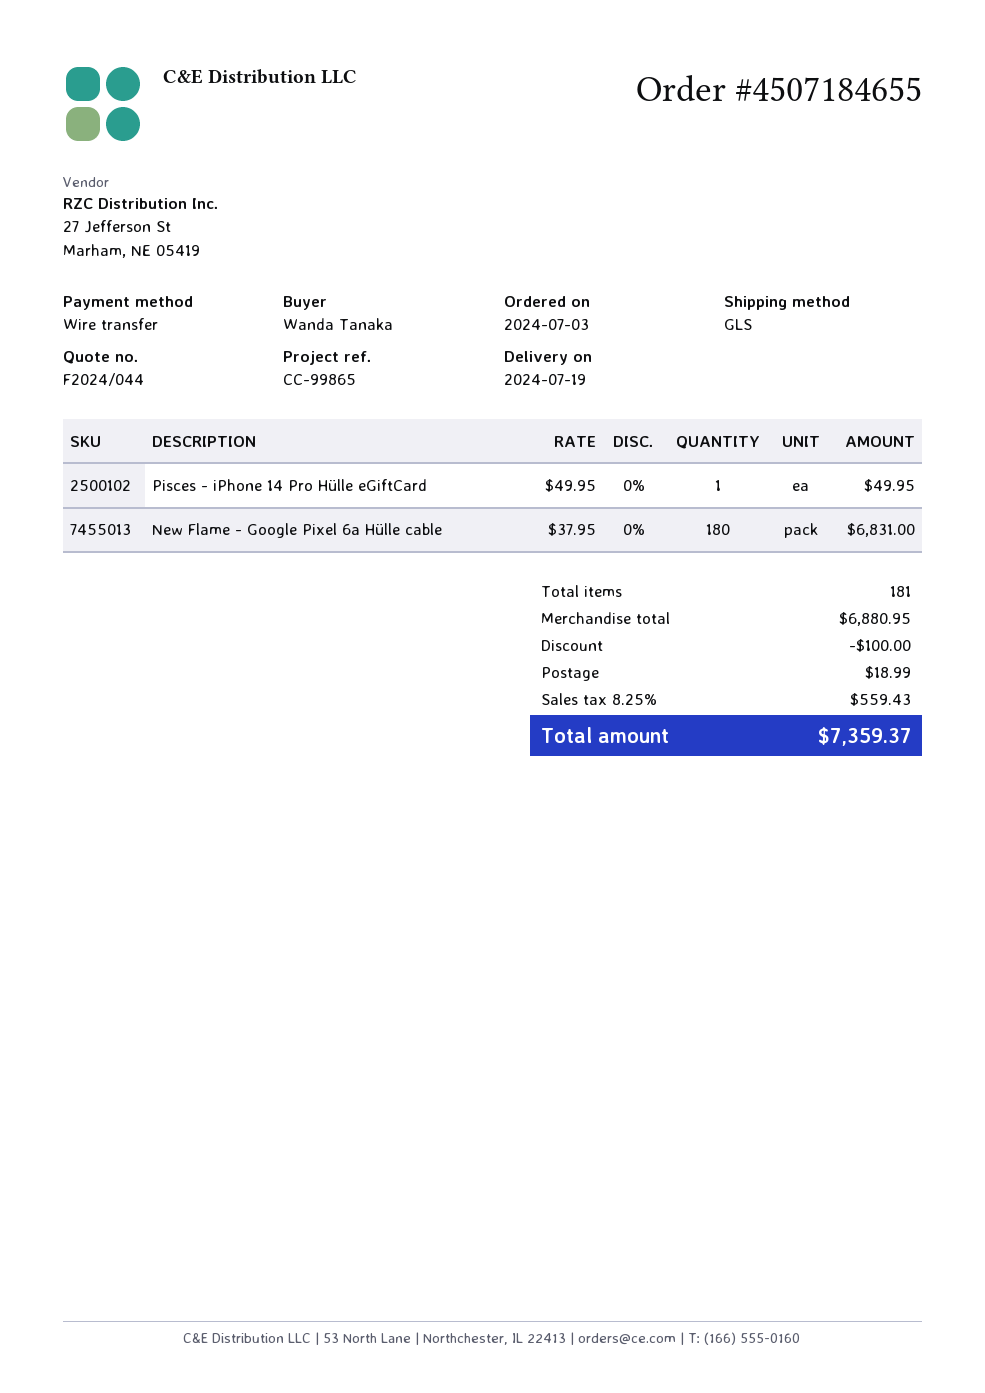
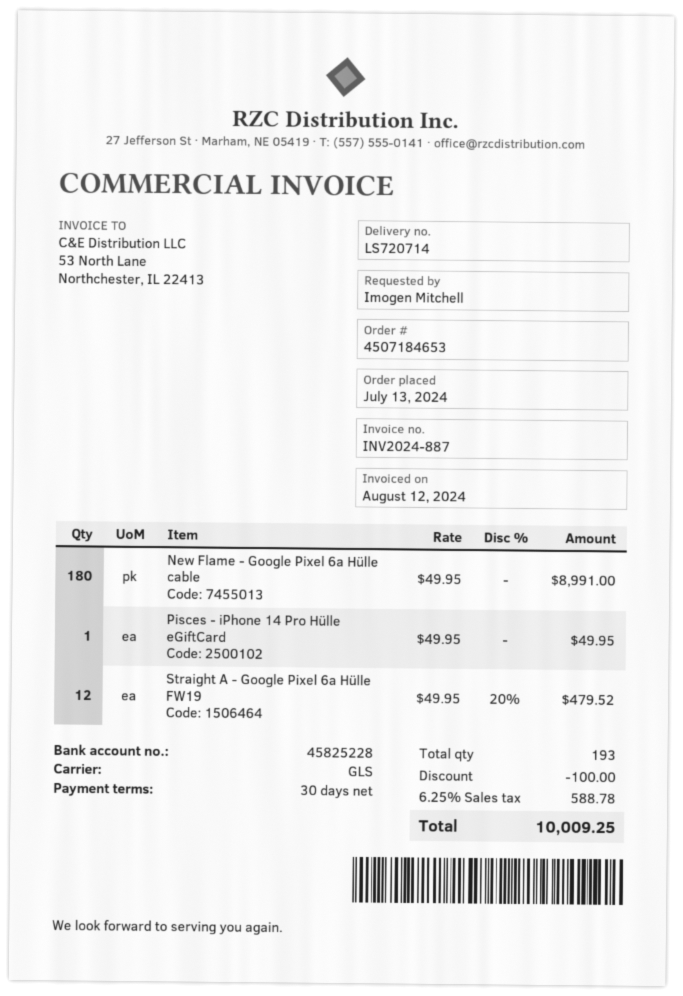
order number: 4507184655 -> 4507184653
order date: 2024-07-03 -> 2024-07-13
ordered by: Wanda Tanaka -> Imogen Mitchell
New Flame - Google Pixel 6a Hülle cable: 180 x 37.95 = 6831.00 -> 180 x 49.95 = 8991.00
Straight A - Google Pixel 6a Hülle FW19: none -> 12 x 49.95 - 20% = 479.52
total quantity: 181 -> 193
shipping: 18.99 -> none
tax: 8.25% = 559.43 -> 6.25% = 588.78
total: 7359.37 -> 10009.25

